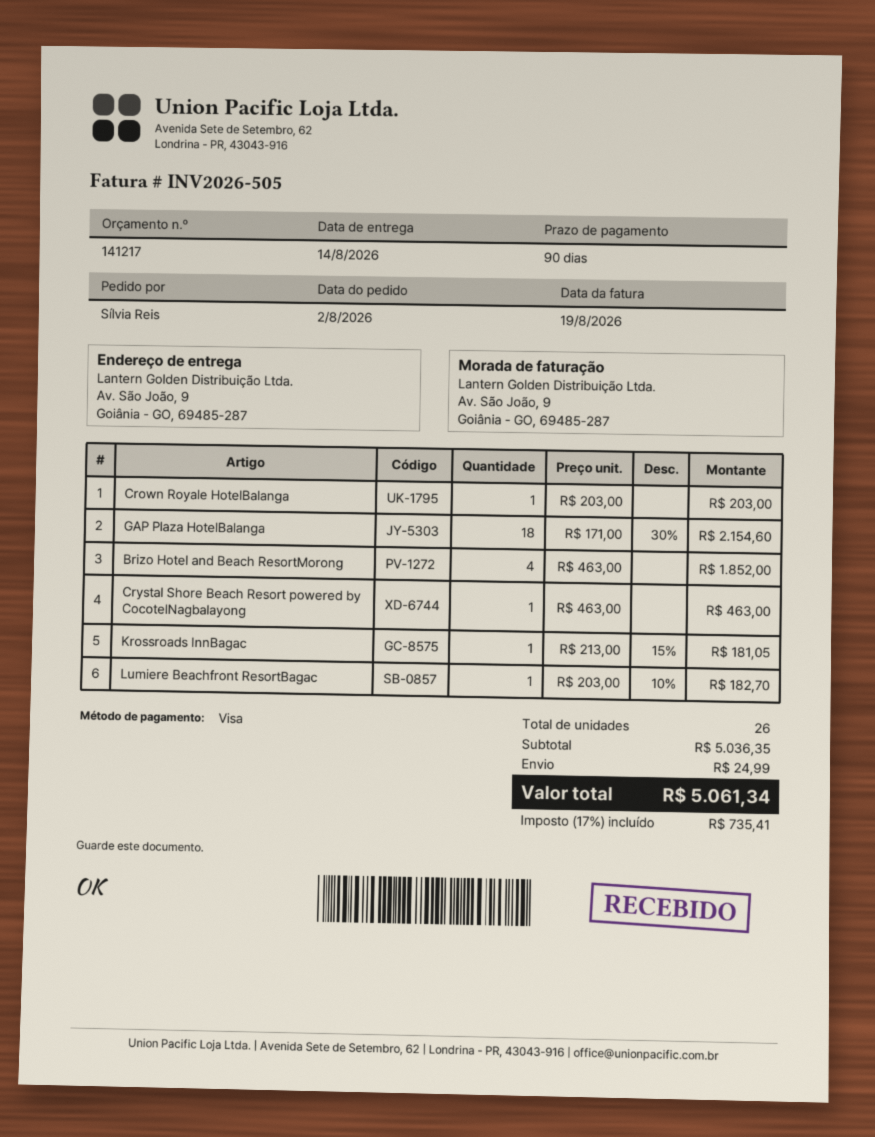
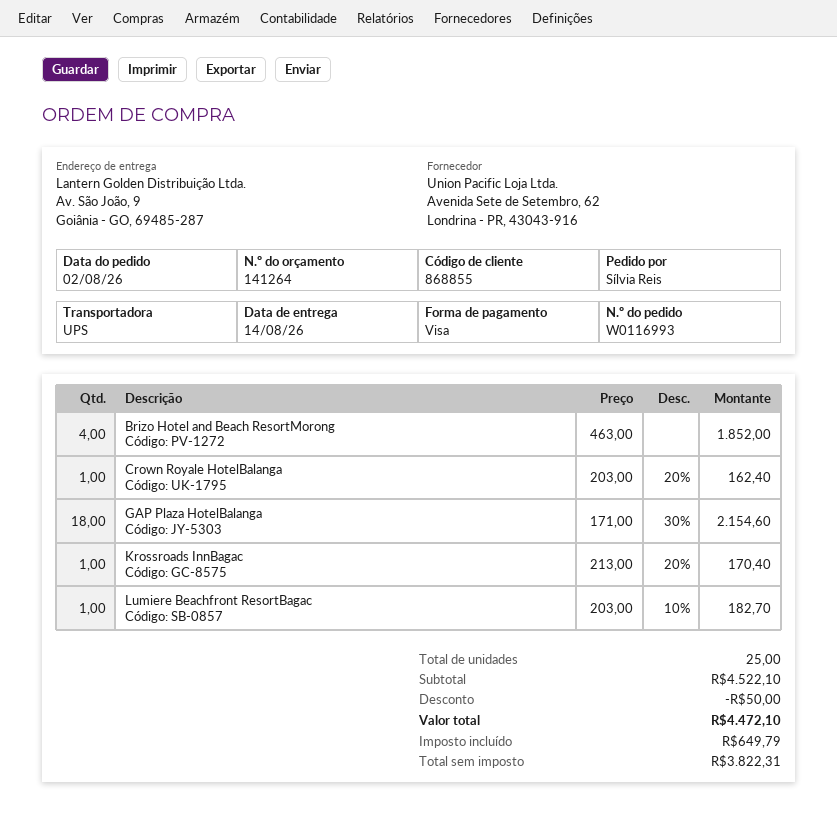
quote number: 141217 -> 141264
Crown Royale HotelBalanga: 1 x 203.00 = 203.00 -> 1 x 203.00 - 20% = 162.40
Crystal Shore Beach Resort powered by CocotelNagbalayong: 1 x 463.00 = 463.00 -> none
Krossroads InnBagac: 1 x 213.00 - 15% = 181.05 -> 1 x 213.00 - 20% = 170.40
total quantity: 26 -> 25
subtotal: 5036.35 -> 4522.10
discount: none -> 50.00
shipping: 24.99 -> none
tax: 735.41 -> 649.79
total: 5061.34 -> 4472.10

